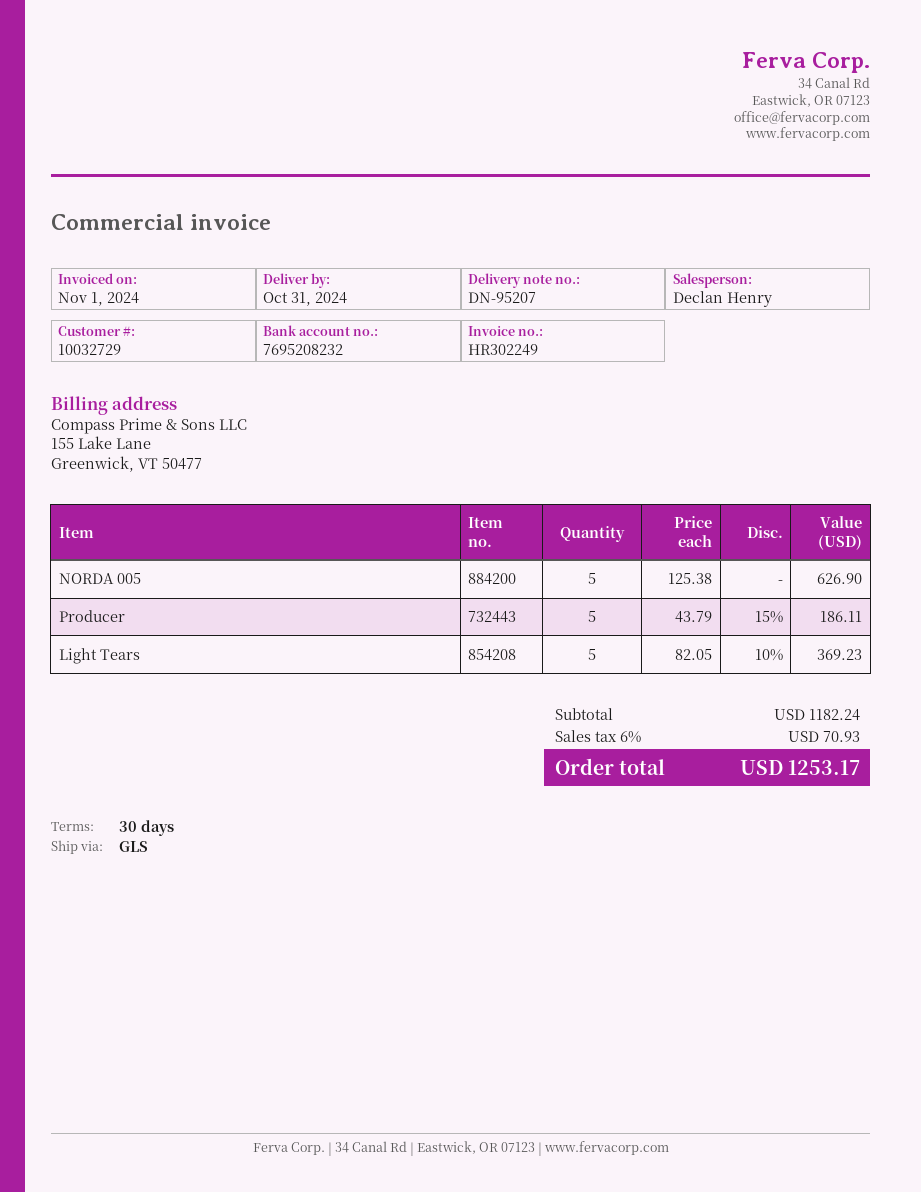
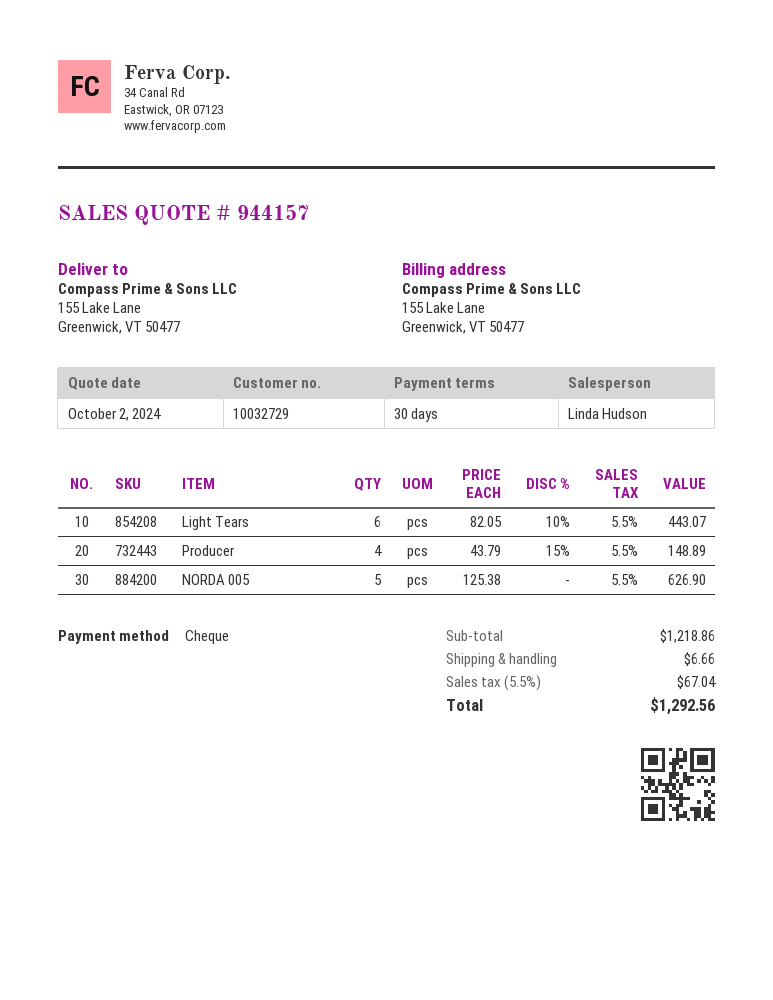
sales rep: Declan Henry -> Linda Hudson
Producer: 5 x 43.79 - 15% = 186.11 -> 4 x 43.79 - 15% = 148.89
Light Tears: 5 x 82.05 - 10% = 369.23 -> 6 x 82.05 - 10% = 443.07
subtotal: 1182.24 -> 1218.86
shipping: none -> 6.66
tax: 6% = 70.93 -> 5.5% = 67.04
total: 1253.17 -> 1292.56

